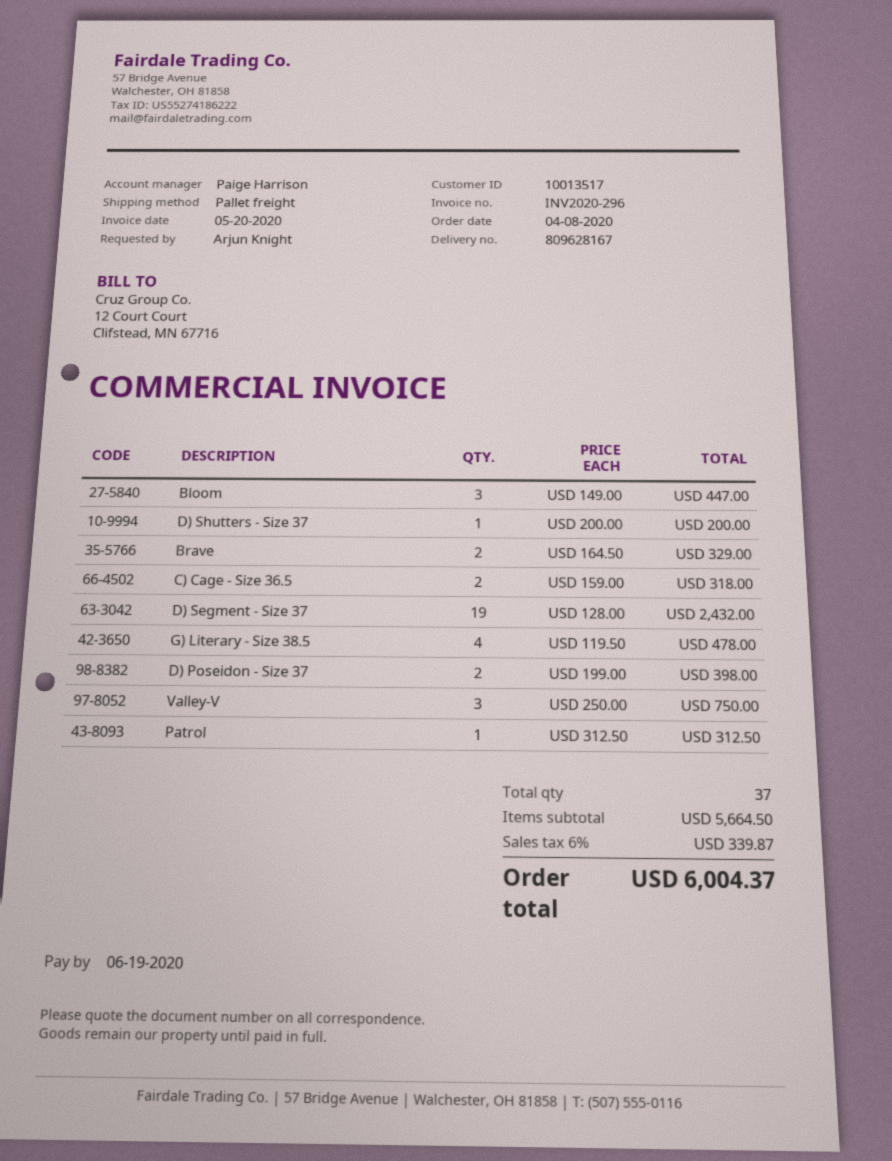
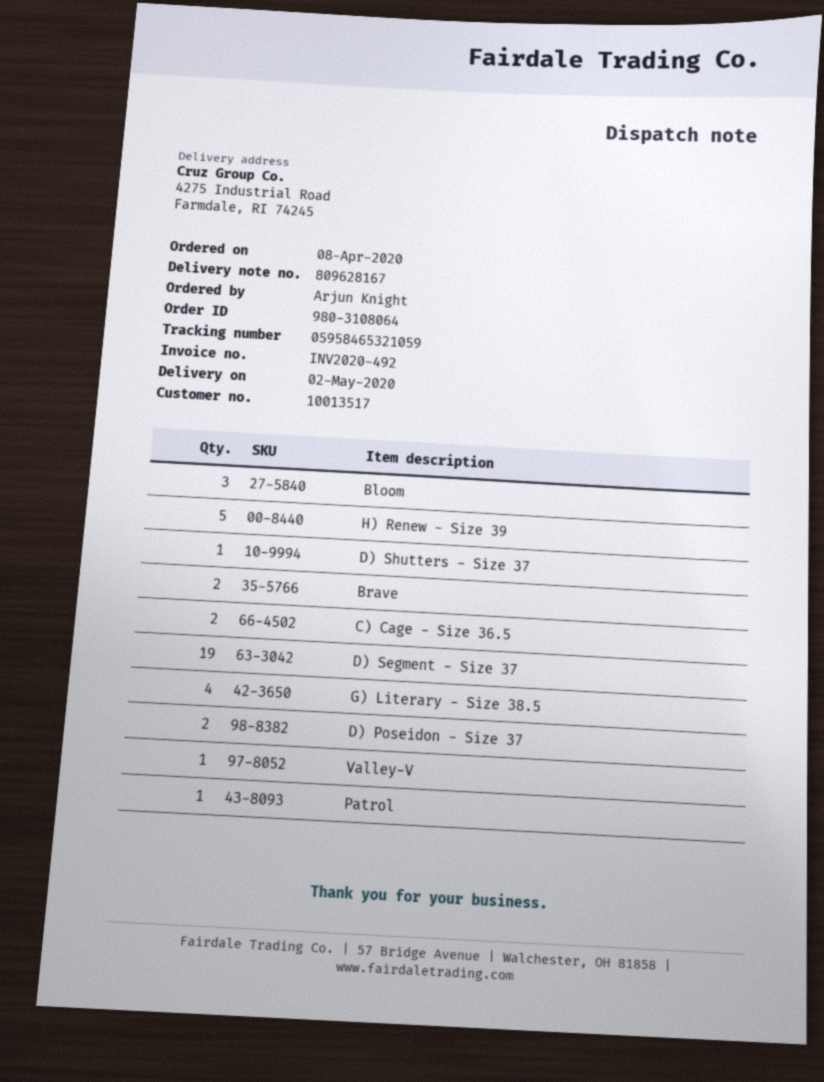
invoice number: INV2020-296 -> INV2020-492
Valley-V: 3 -> 1
H) Renew - Size 39: none -> 5

